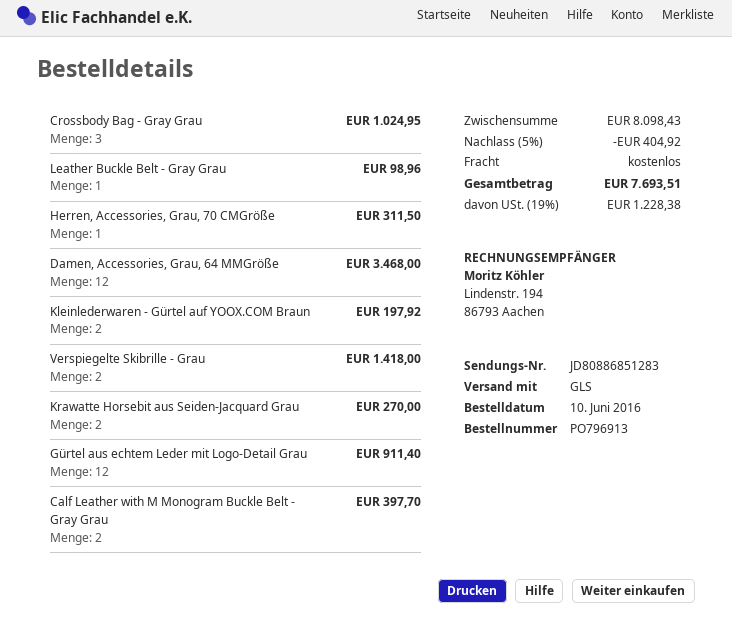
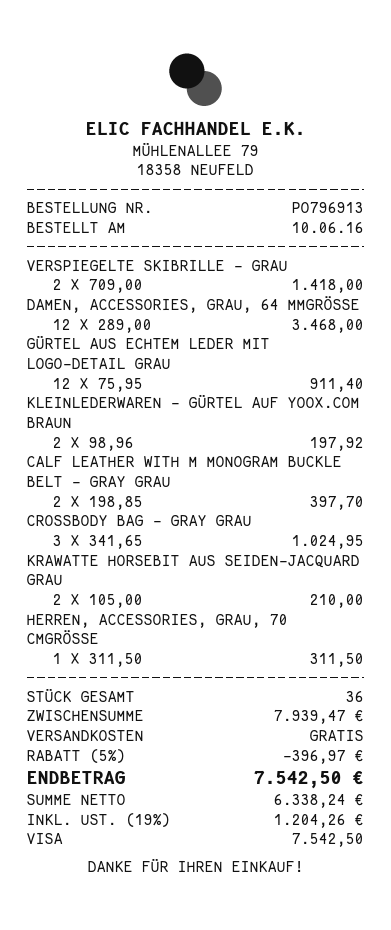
Leather Buckle Belt - Gray Grau: 1 for 98.96 -> none
Krawatte Horsebit aus Seiden-Jacquard Grau: 2 for 270.00 -> 2 for 210.00
subtotal: 8098.43 -> 7939.47
discount: 5% = 404.92 -> 5% = 396.97
tax: 19% = 1228.38 -> 19% = 1204.26
total: 7693.51 -> 7542.50

